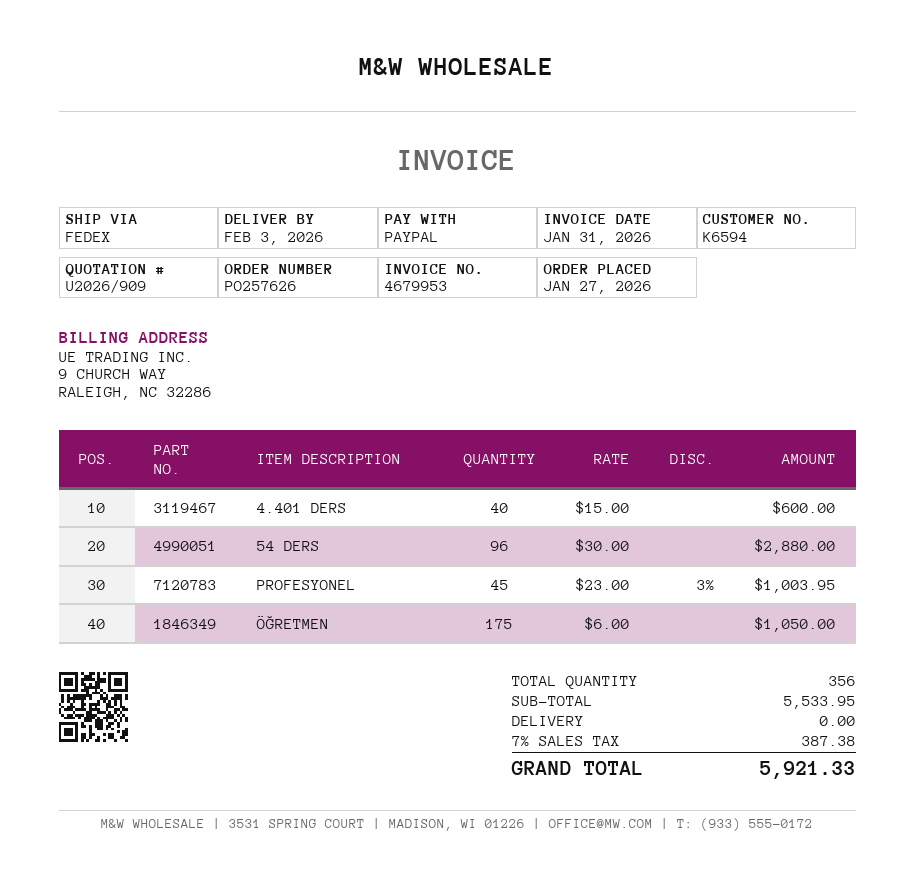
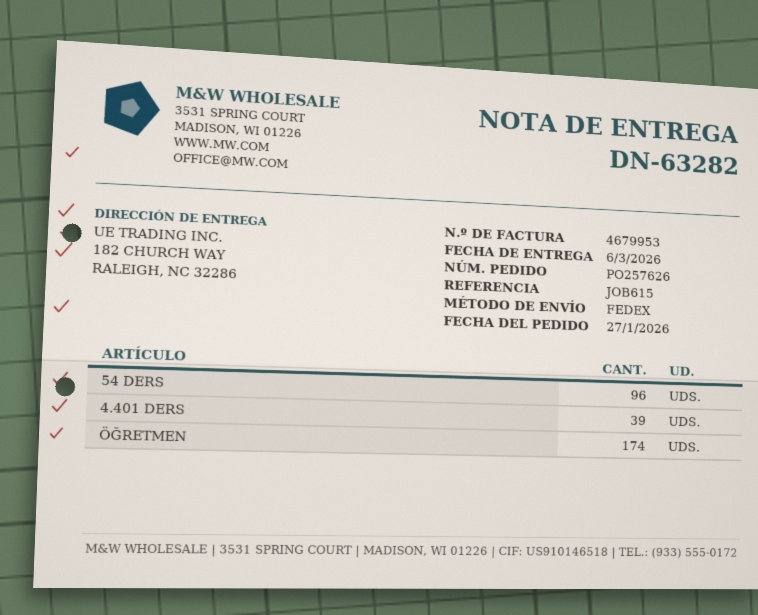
delivery date: 2026-02-03 -> 2026-03-06
4.401 DERS: 40 -> 39
PROFESYONEL: 45 -> none
ÖĞRETMEN: 175 -> 174

